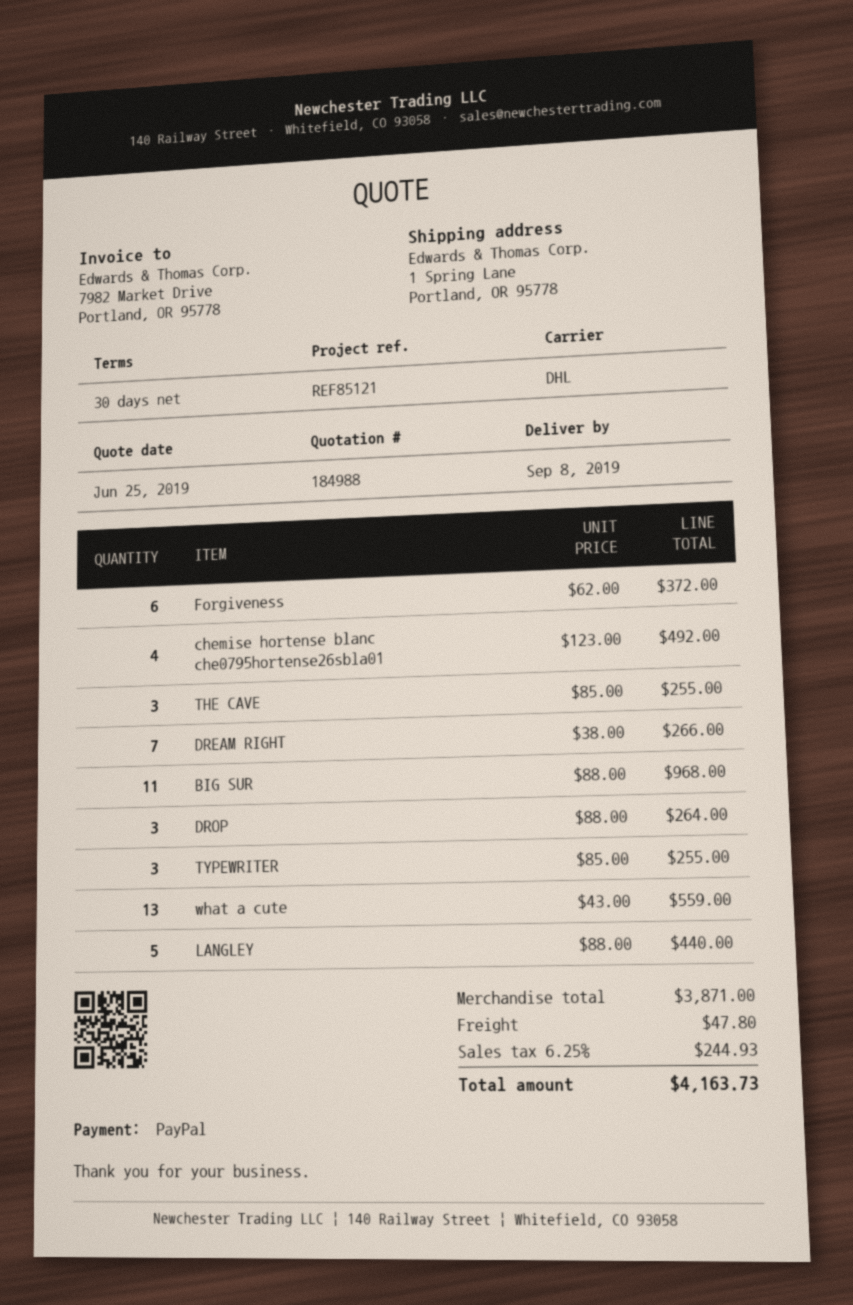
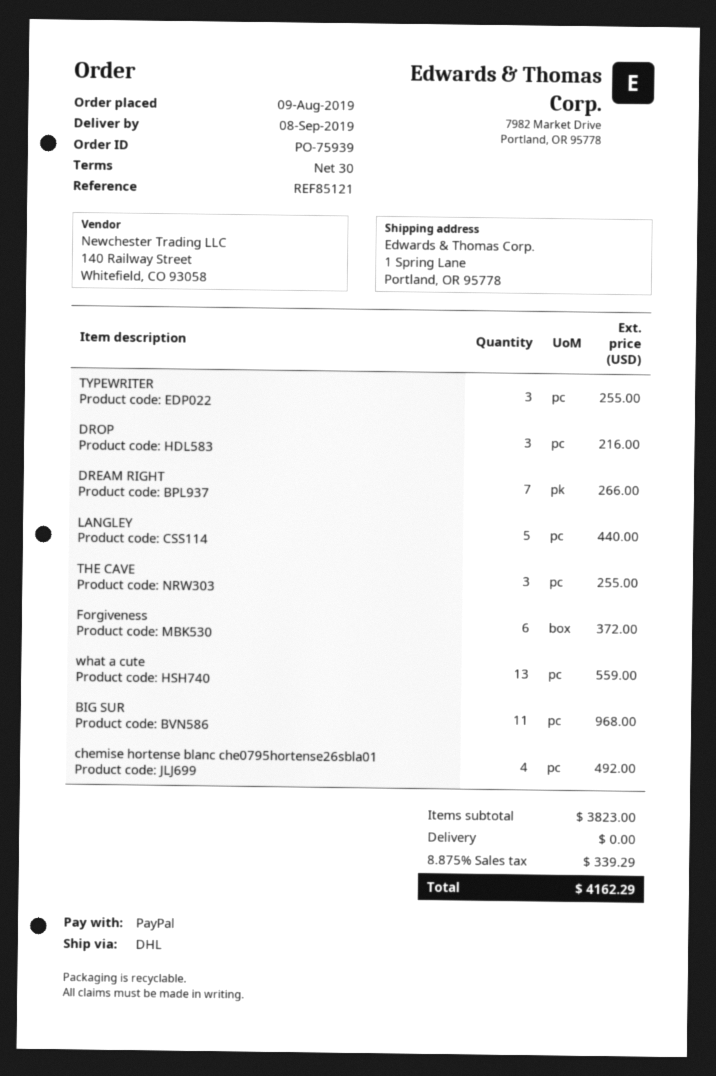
DROP: 3 for 264.00 -> 3 for 216.00
subtotal: 3871.00 -> 3823.00
shipping: 47.80 -> 0.00
tax: 6.25% = 244.93 -> 8.875% = 339.29
total: 4163.73 -> 4162.29

